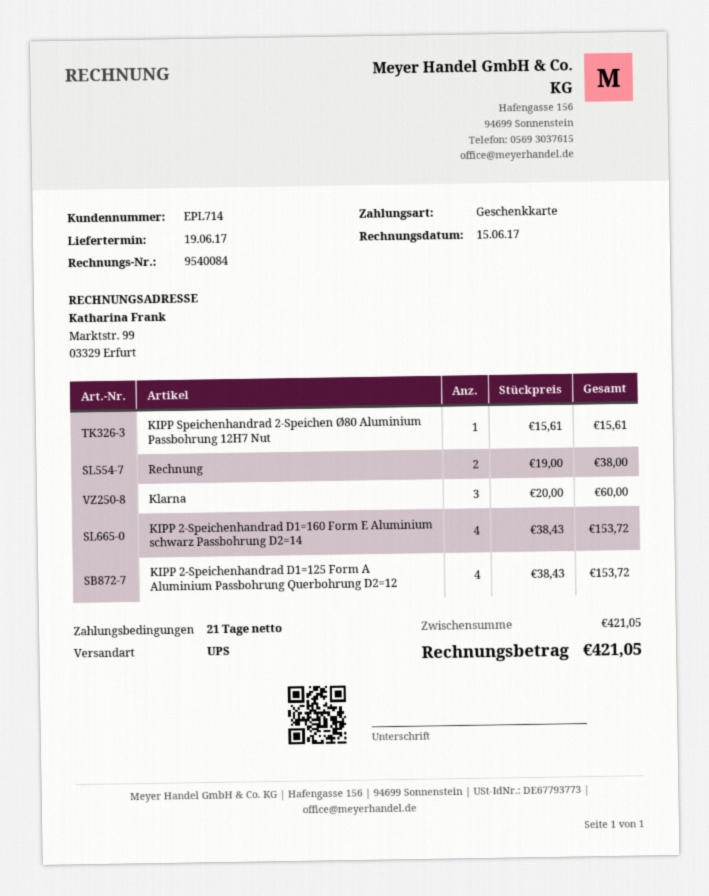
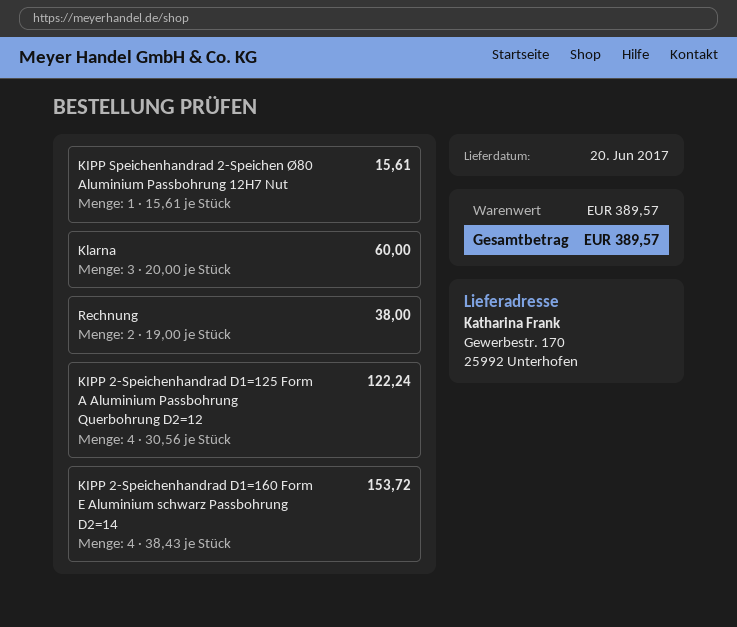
delivery date: 2017-06-19 -> 2017-06-20
KIPP 2-Speichenhandrad D1=125 Form A Aluminium Passbohrung Querbohrung D2=12: 4 x 38.43 = 153.72 -> 4 x 30.56 = 122.24
subtotal: 421.05 -> 389.57
total: 421.05 -> 389.57

